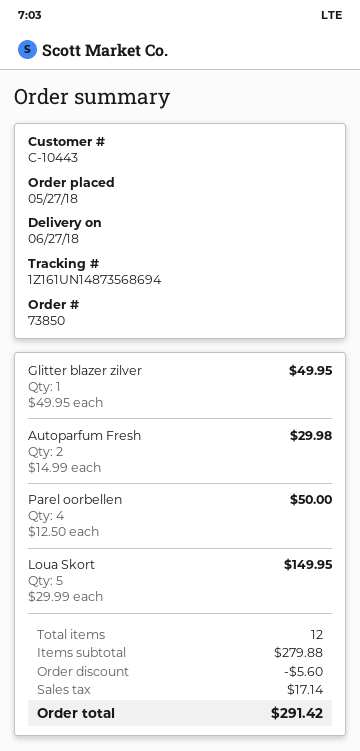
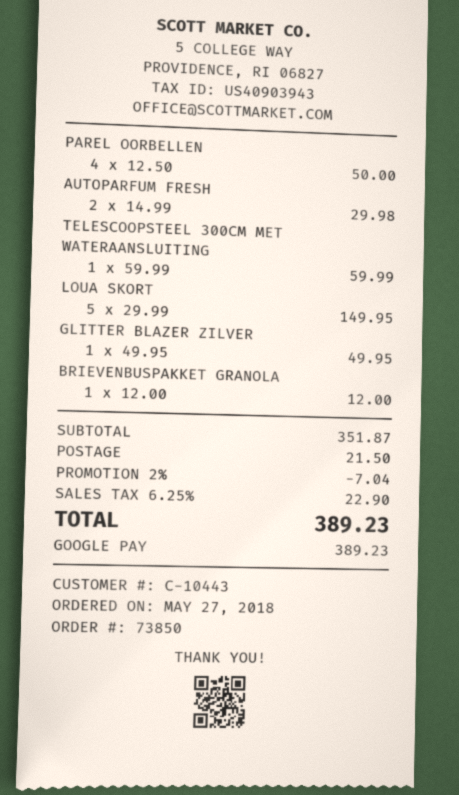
TELESCOOPSTEEL 300CM MET WATERAANSLUITING: none -> 1 x 59.99 = 59.99
BRIEVENBUSPAKKET GRANOLA: none -> 1 x 12.00 = 12.00
subtotal: 279.88 -> 351.87
discount: 5.60 -> 7.04
shipping: none -> 21.50
tax: 17.14 -> 22.90
total: 291.42 -> 389.23

